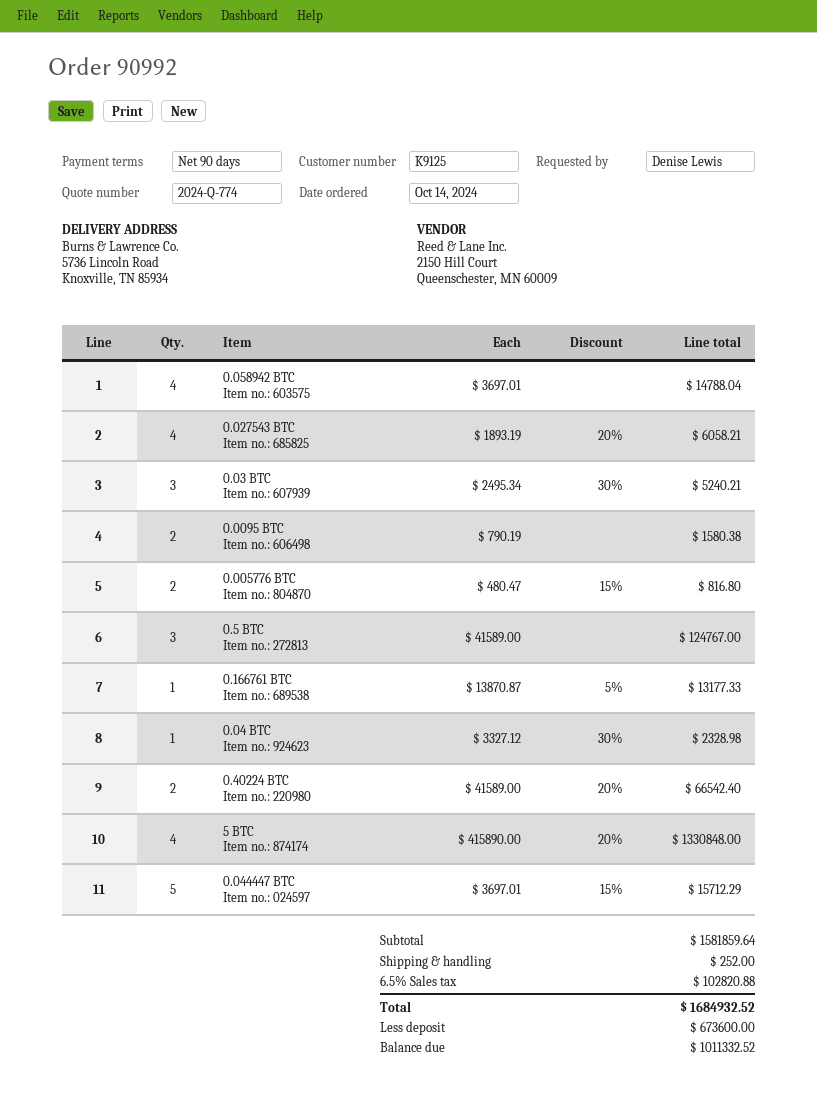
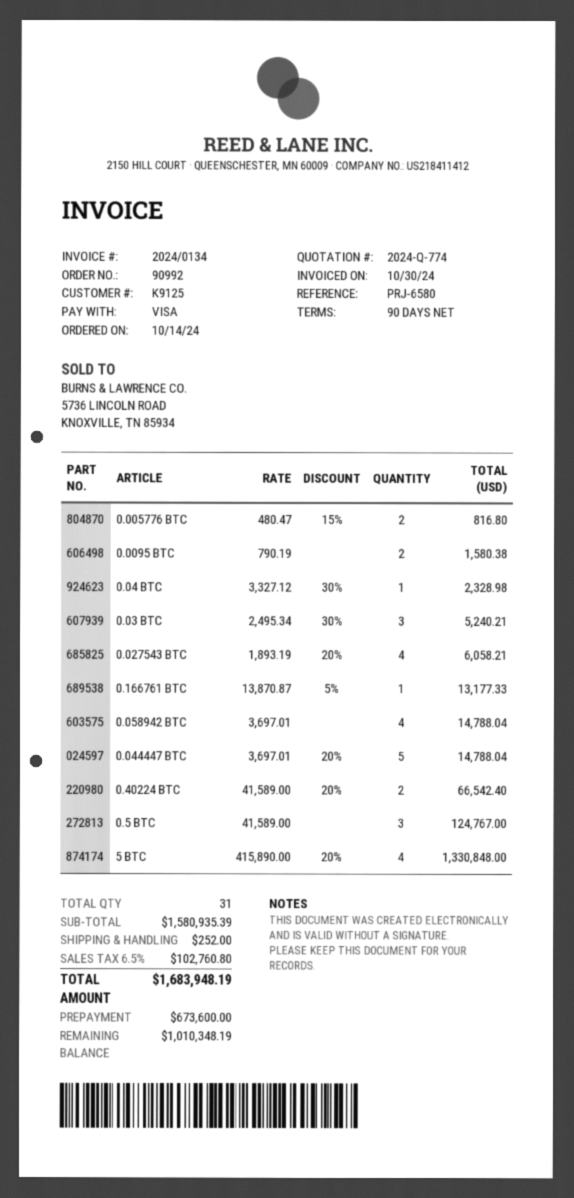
0.044447 BTC: 5 x 3697.01 - 15% = 15712.29 -> 5 x 3697.01 - 20% = 14788.04
subtotal: 1581859.64 -> 1580935.39
tax: 6.5% = 102820.88 -> 6.5% = 102760.80
total: 1684932.52 -> 1683948.19
balance: 1011332.52 -> 1010348.19

